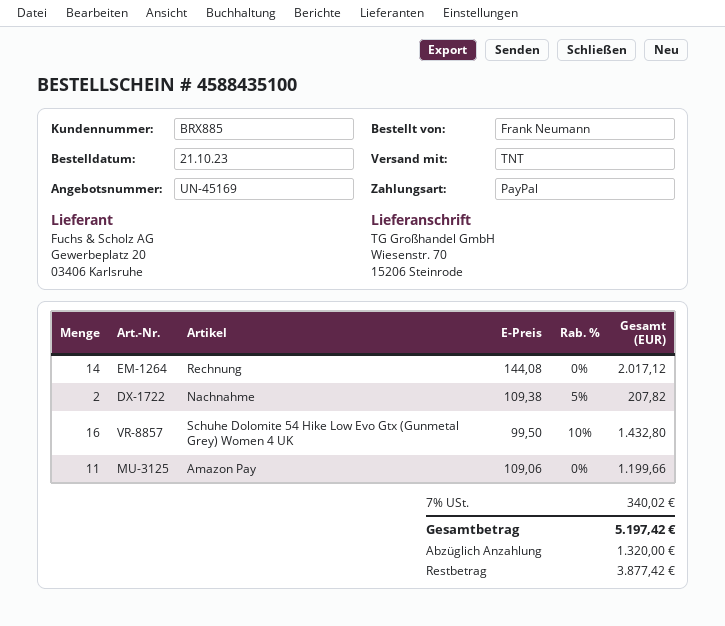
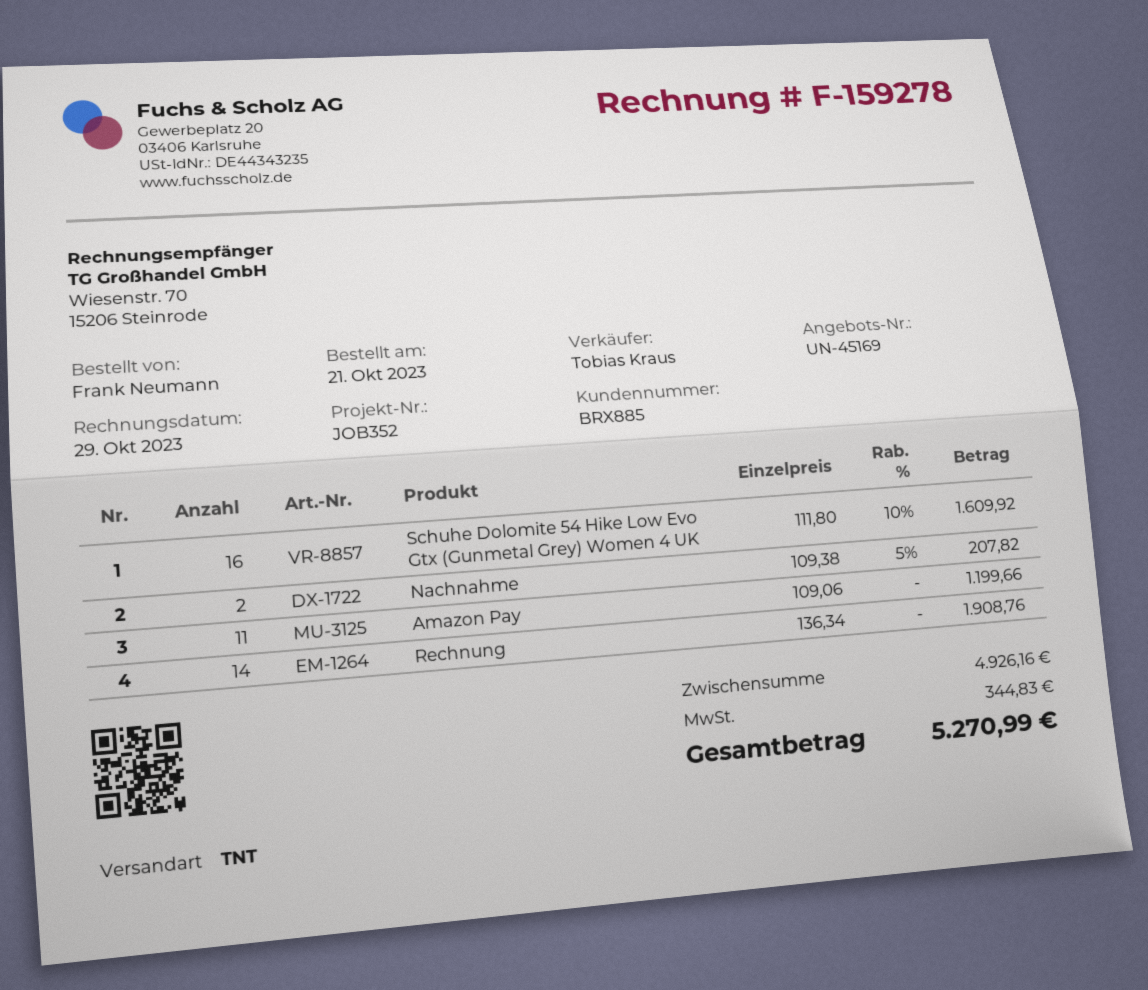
Rechnung: 14 x 144.08 = 2017.12 -> 14 x 136.34 = 1908.76
Schuhe Dolomite 54 Hike Low Evo Gtx (Gunmetal Grey) Women 4 UK: 16 x 99.50 - 10% = 1432.80 -> 16 x 111.80 - 10% = 1609.92
tax: 340.02 -> 344.83
total: 5197.42 -> 5270.99

